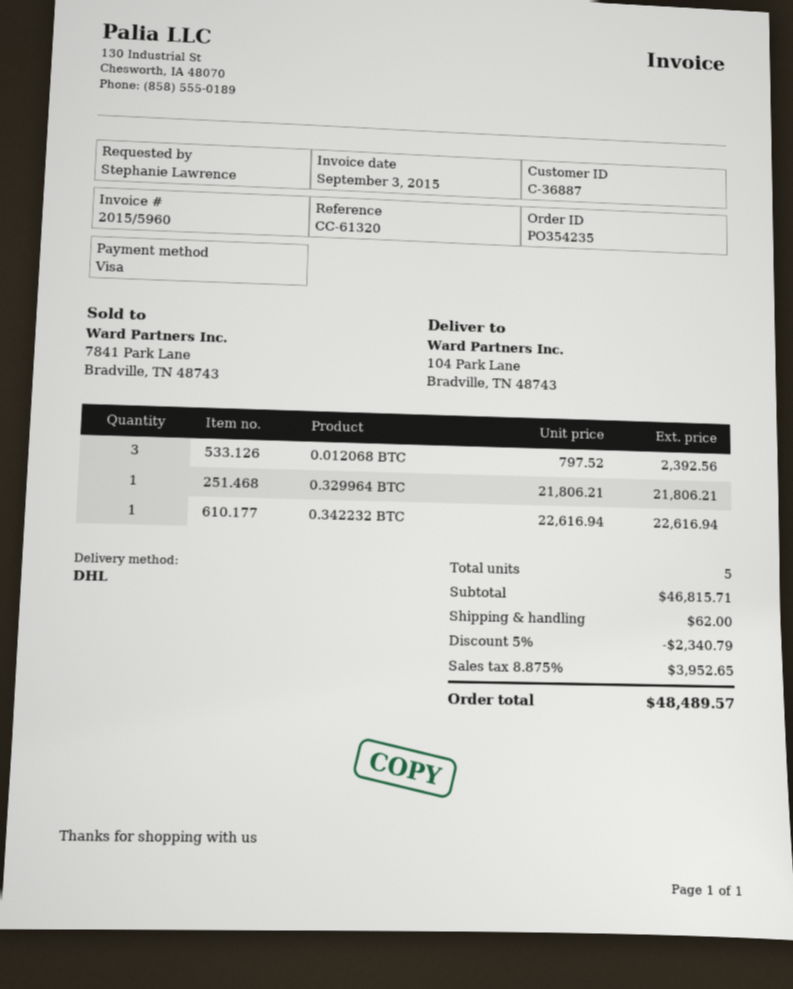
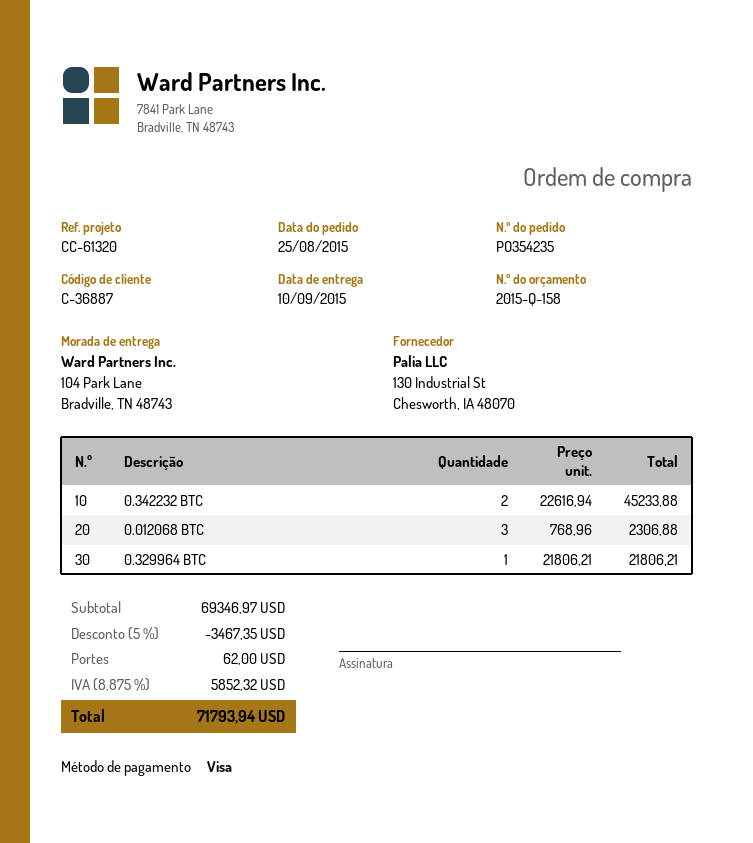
0.012068 BTC: 3 x 797.52 = 2392.56 -> 3 x 768.96 = 2306.88
0.342232 BTC: 1 x 22616.94 = 22616.94 -> 2 x 22616.94 = 45233.88
subtotal: 46815.71 -> 69346.97
discount: 5% = 2340.79 -> 5% = 3467.35
tax: 8.875% = 3952.65 -> 8.875% = 5852.32
total: 48489.57 -> 71793.94

